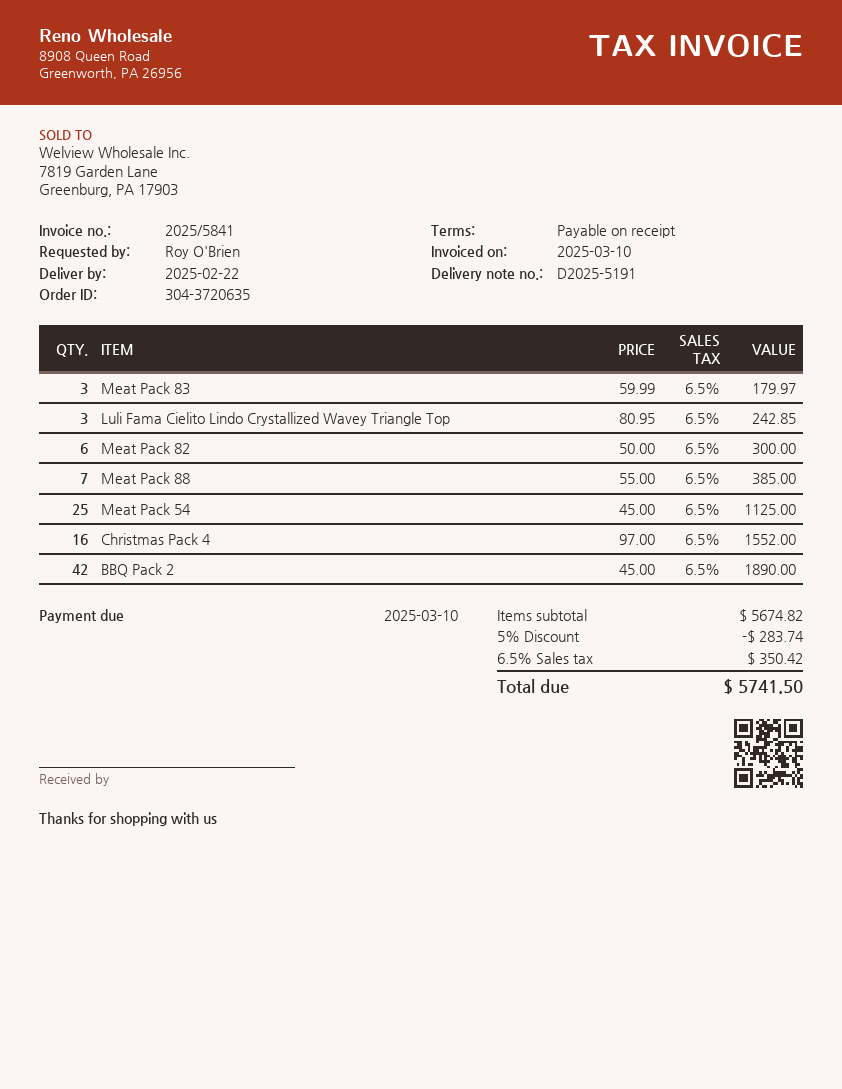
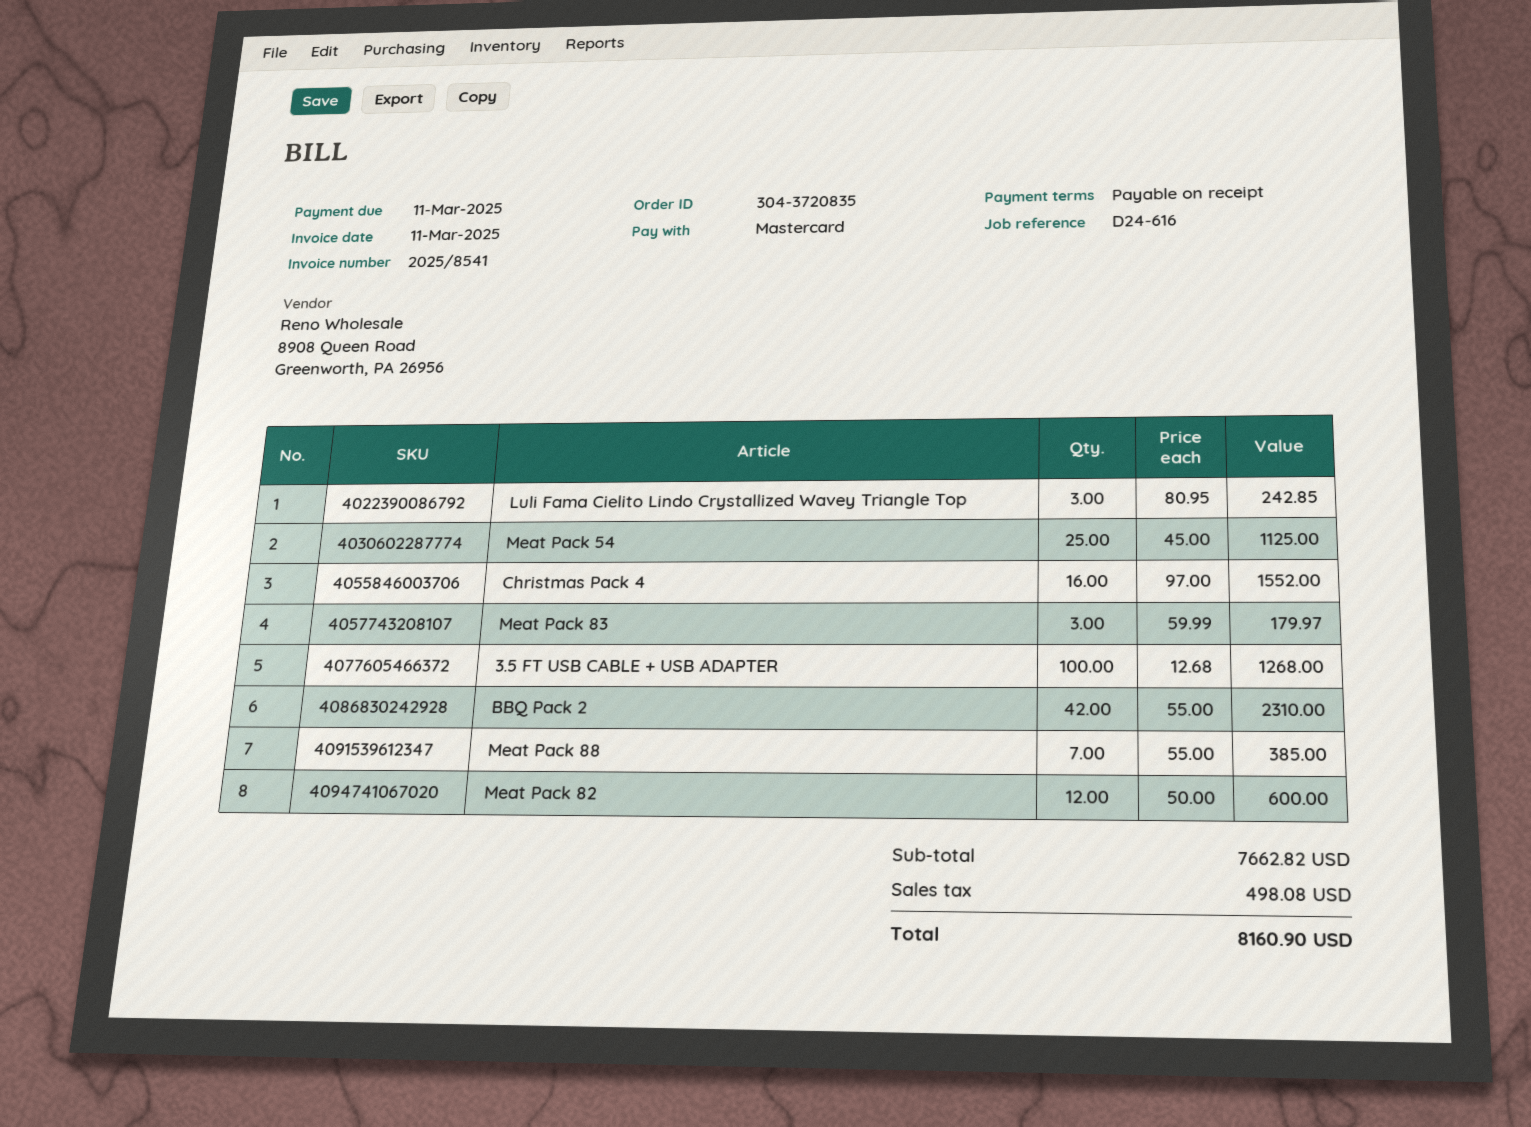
order number: 304-3720635 -> 304-3720835
invoice number: 2025/5841 -> 2025/8541
invoice date: 2025-03-10 -> 2025-03-11
due date: 2025-03-10 -> 2025-03-11
Meat Pack 82: 6 x 50.00 = 300.00 -> 12 x 50.00 = 600.00
BBQ Pack 2: 42 x 45.00 = 1890.00 -> 42 x 55.00 = 2310.00
3.5 FT USB CABLE + USB ADAPTER: none -> 100 x 12.68 = 1268.00
subtotal: 5674.82 -> 7662.82
discount: 5% = 283.74 -> none
tax: 350.42 -> 498.08
total: 5741.50 -> 8160.90

